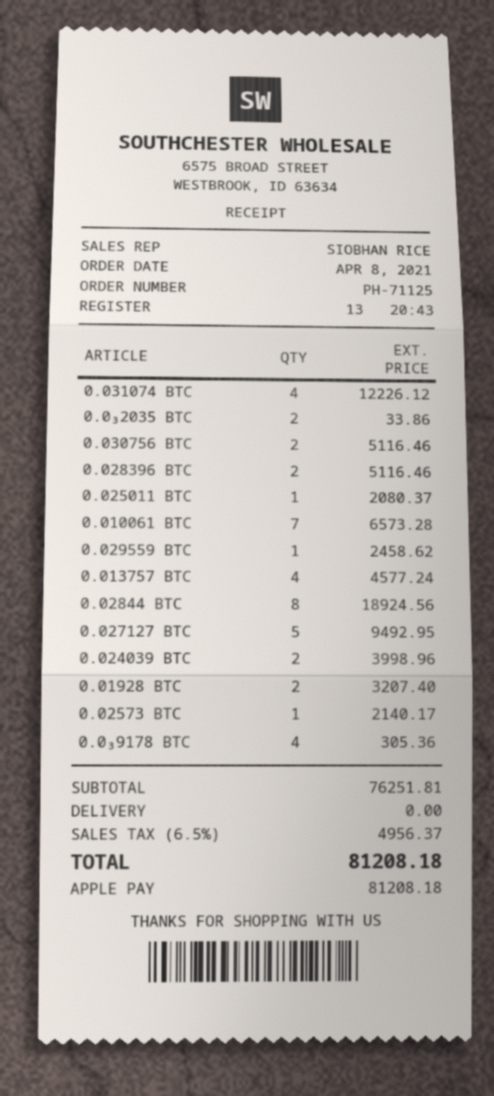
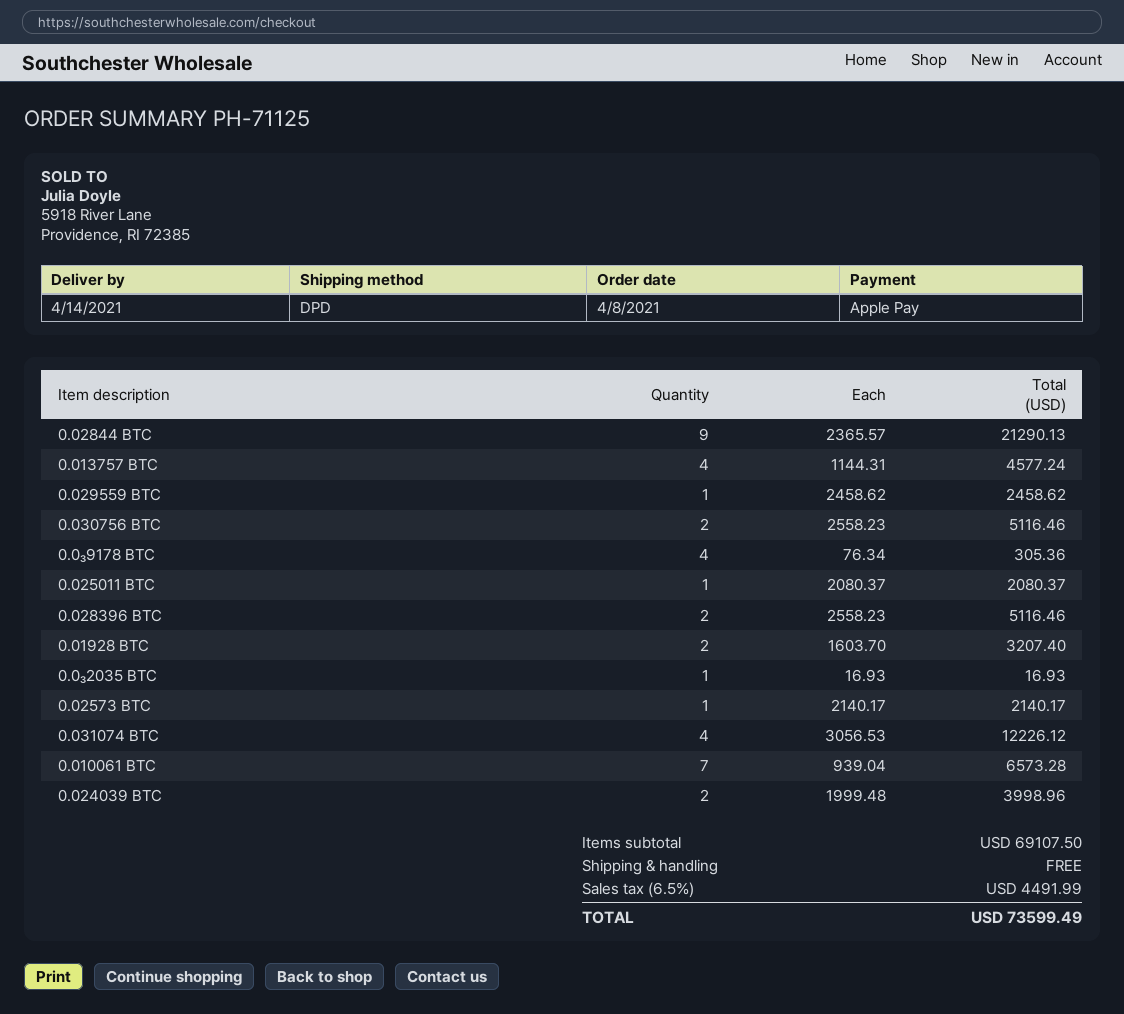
0.0₃2035 BTC: 2 for 33.86 -> 1 for 16.93
0.02844 BTC: 8 for 18924.56 -> 9 for 21290.13
0.027127 BTC: 5 for 9492.95 -> none
subtotal: 76251.81 -> 69107.50
tax: 6.5% = 4956.37 -> 6.5% = 4491.99
total: 81208.18 -> 73599.49

